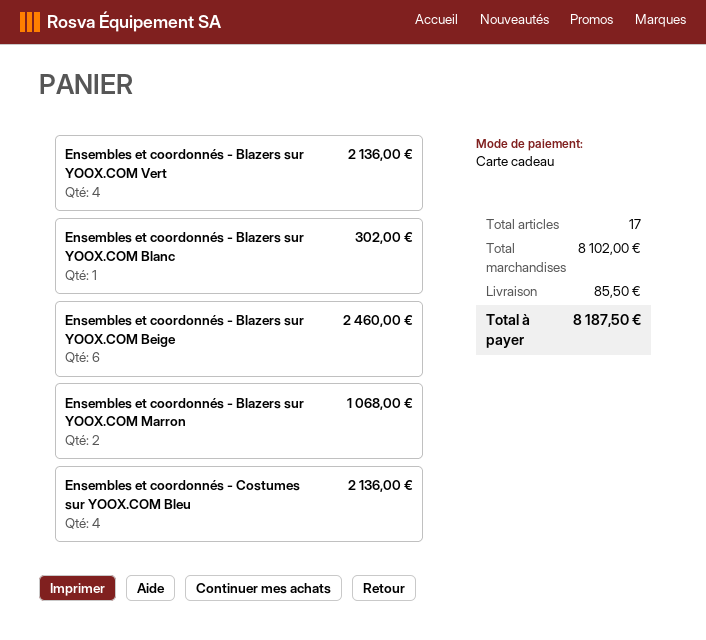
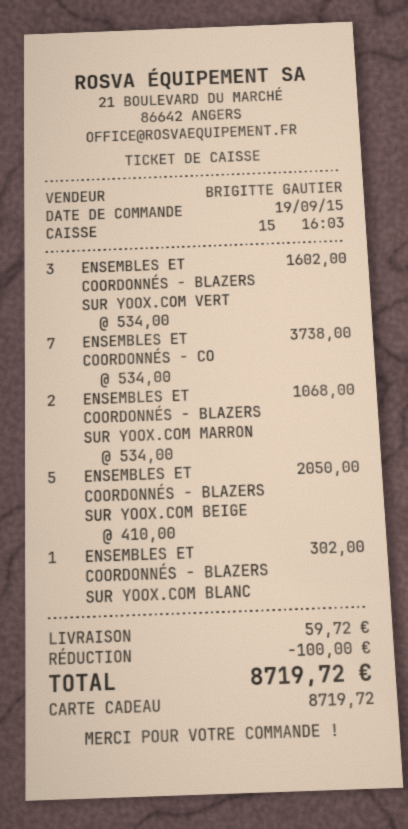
Ensembles et coordonnés - Blazers sur YOOX.COM Vert: 4 for 2136.00 -> 3 for 1602.00
Ensembles et coordonnés - Blazers sur YOOX.COM Beige: 6 for 2460.00 -> 5 for 2050.00
Ensembles et coordonnés - Costumes sur YOOX.COM Bleu: 4 for 2136.00 -> 7 for 3738.00
discount: none -> 100.00
shipping: 85.50 -> 59.72
total: 8187.50 -> 8719.72

